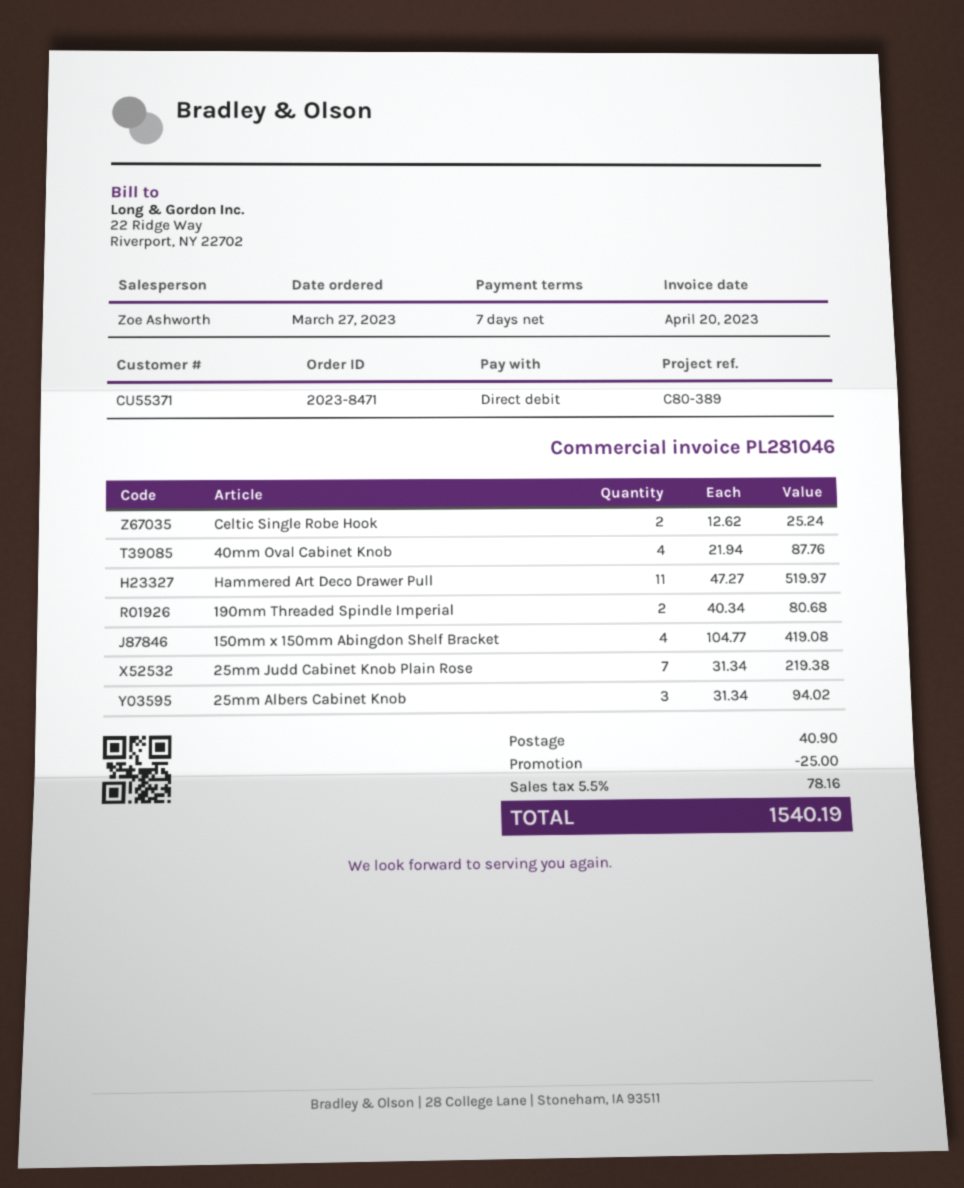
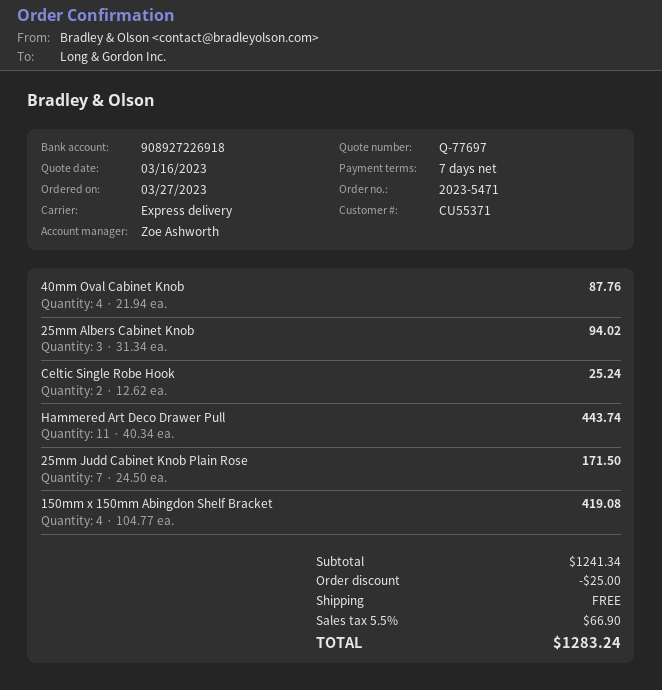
order number: 2023-8471 -> 2023-5471
Hammered Art Deco Drawer Pull: 11 x 47.27 = 519.97 -> 11 x 40.34 = 443.74
190mm Threaded Spindle Imperial: 2 x 40.34 = 80.68 -> none
25mm Judd Cabinet Knob Plain Rose: 7 x 31.34 = 219.38 -> 7 x 24.50 = 171.50
shipping: 40.90 -> 0.00
tax: 5.5% = 78.16 -> 5.5% = 66.90
total: 1540.19 -> 1283.24

